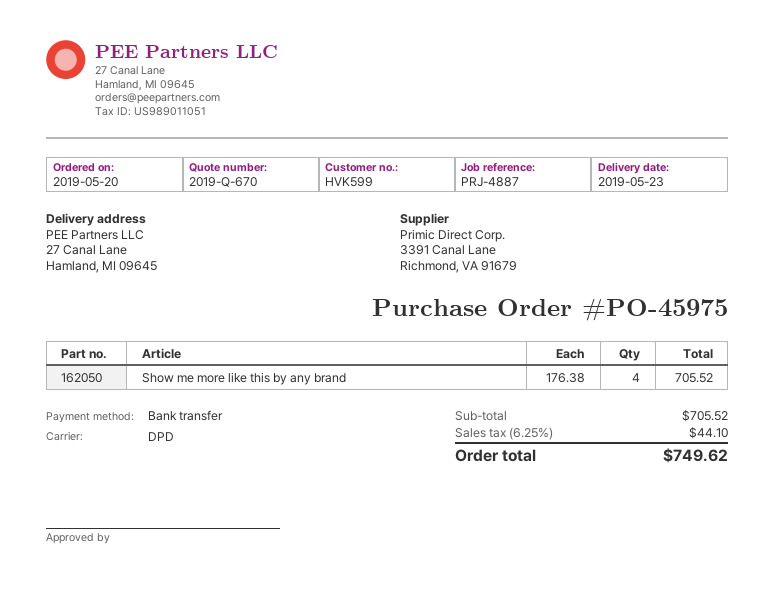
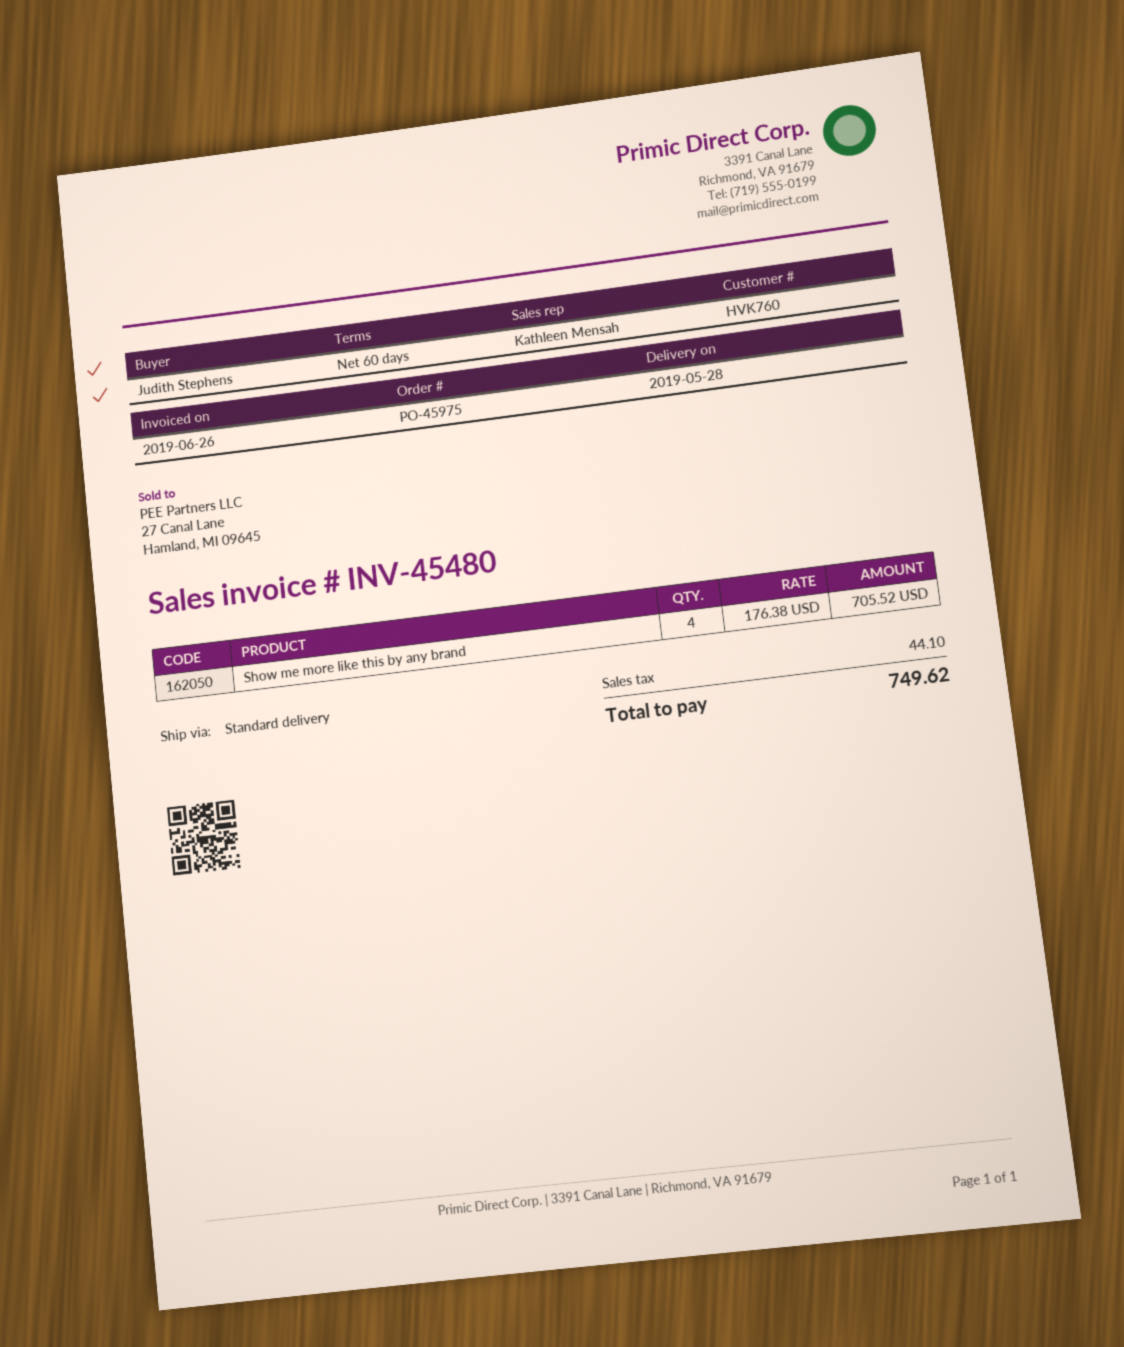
delivery date: 2019-05-23 -> 2019-05-28
customer number: HVK599 -> HVK760
shipping method: DPD -> standard

